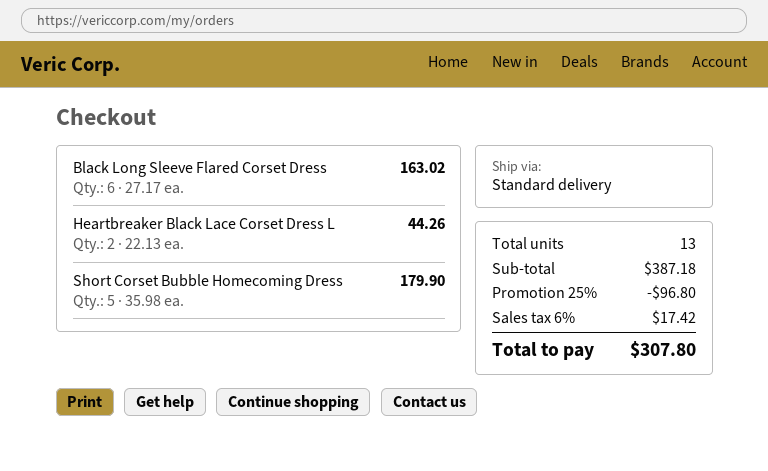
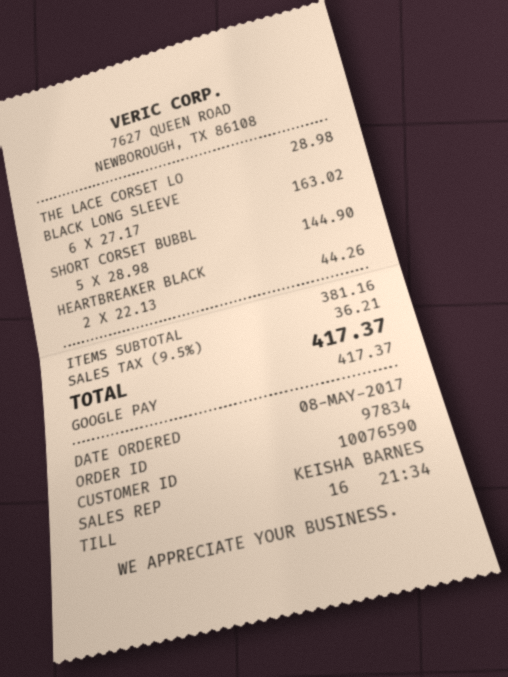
Short Corset Bubble Homecoming Dress: 5 x 35.98 = 179.90 -> 5 x 28.98 = 144.90
THE LACE CORSET LO: none -> 1 x 28.98 = 28.98
subtotal: 387.18 -> 381.16
discount: 25% = 96.80 -> none
tax: 6% = 17.42 -> 9.5% = 36.21
total: 307.80 -> 417.37

